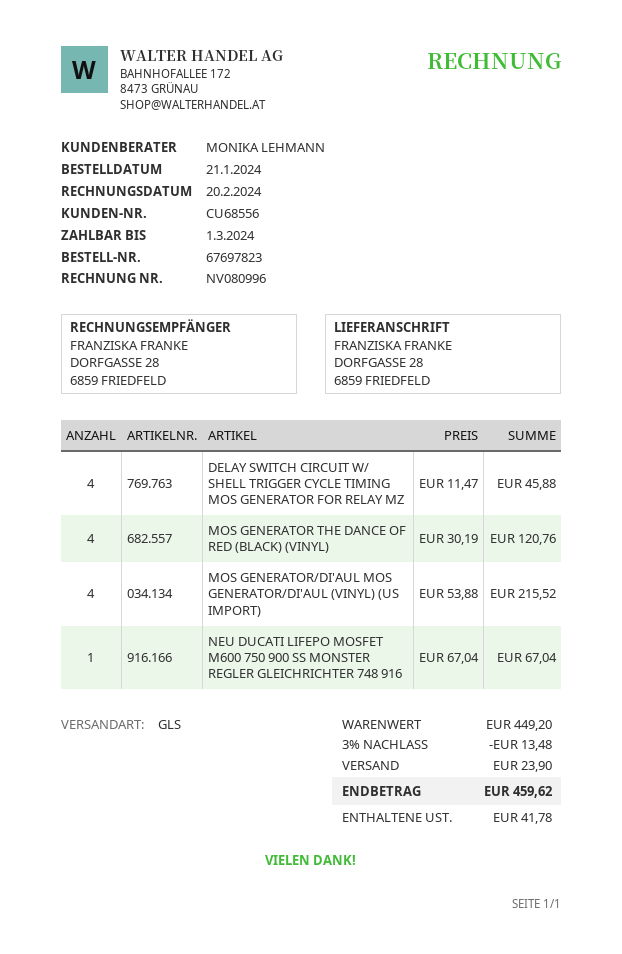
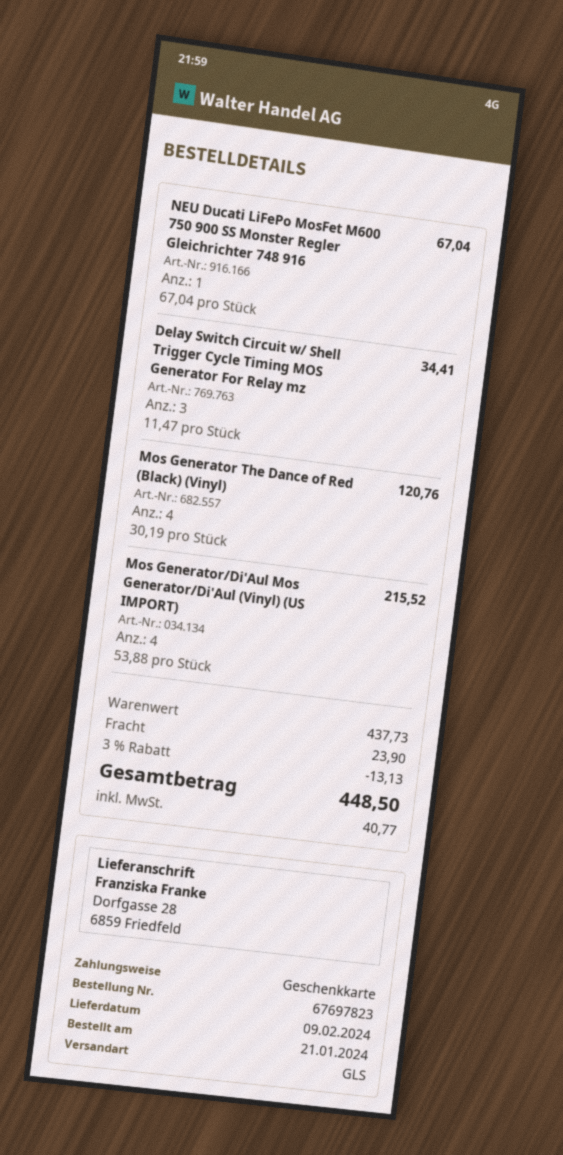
DELAY SWITCH CIRCUIT W/ SHELL TRIGGER CYCLE TIMING MOS GENERATOR FOR RELAY MZ: 4 x 11.47 = 45.88 -> 3 x 11.47 = 34.41
subtotal: 449.20 -> 437.73
discount: 3% = 13.48 -> 3% = 13.13
tax: 41.78 -> 40.77
total: 459.62 -> 448.50

